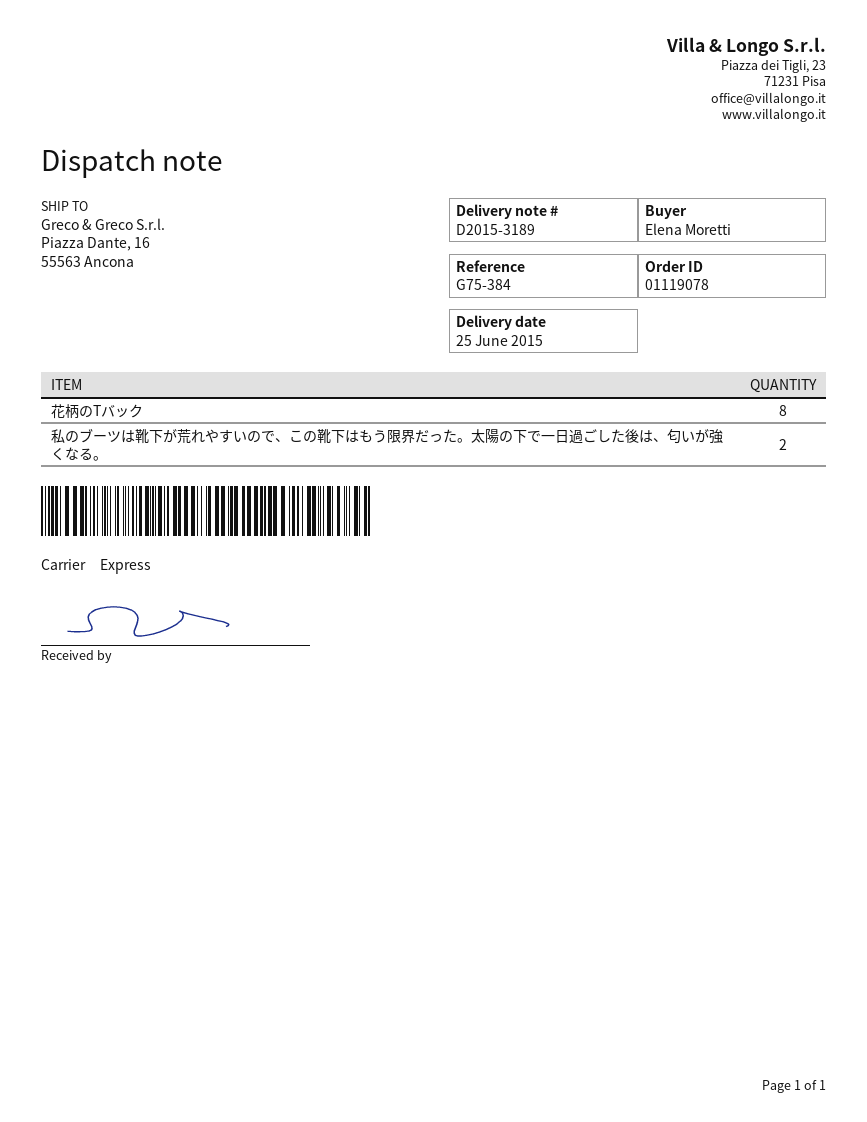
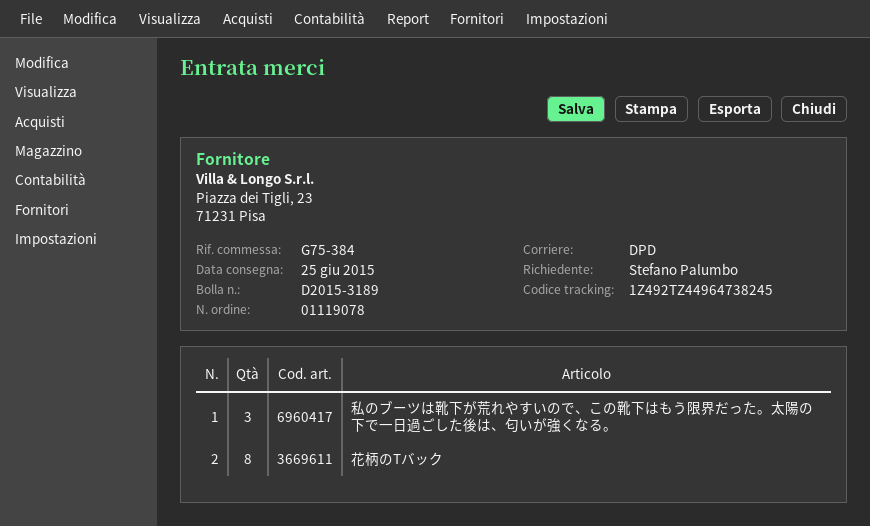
ordered by: Elena Moretti -> Stefano Palumbo
shipping method: express -> DPD
私のブーツは靴下が荒れやすいので、この靴下はもう限界だった。太陽の下で一日過ごした後は、匂いが強くなる。: 2 -> 3

